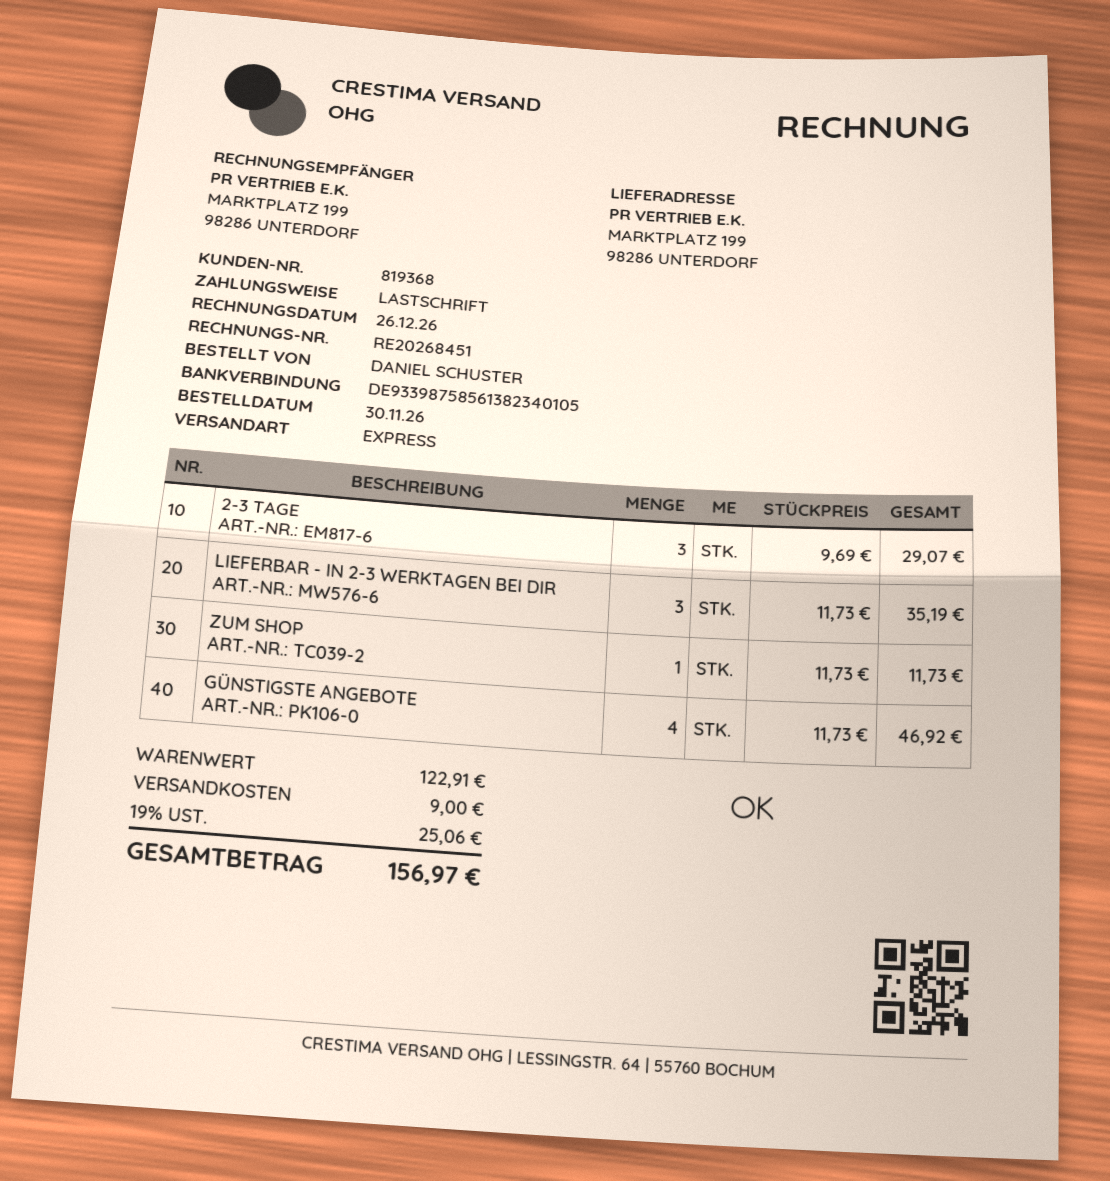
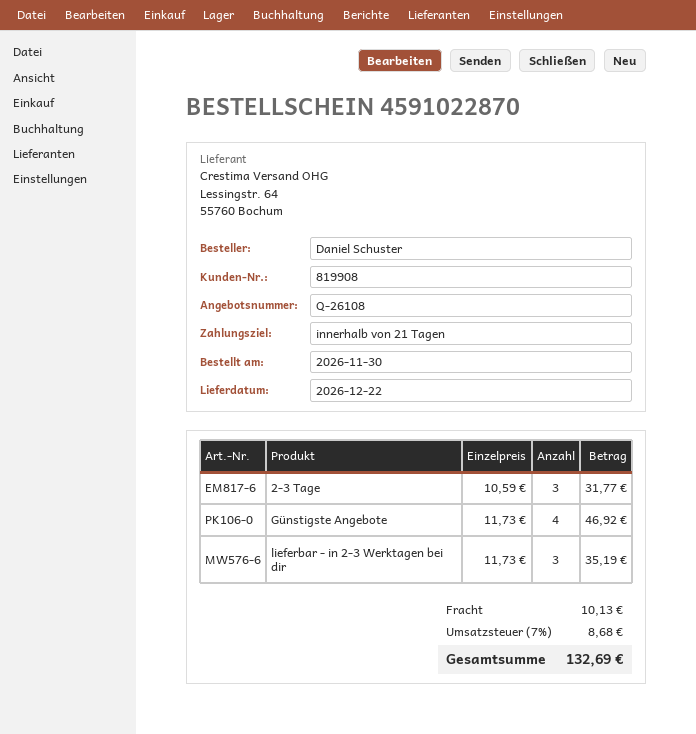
customer number: 819368 -> 819908
2-3 TAGE: 3 x 9.69 = 29.07 -> 3 x 10.59 = 31.77
ZUM SHOP: 1 x 11.73 = 11.73 -> none
shipping: 9.00 -> 10.13
tax: 19% = 25.06 -> 7% = 8.68
total: 156.97 -> 132.69

